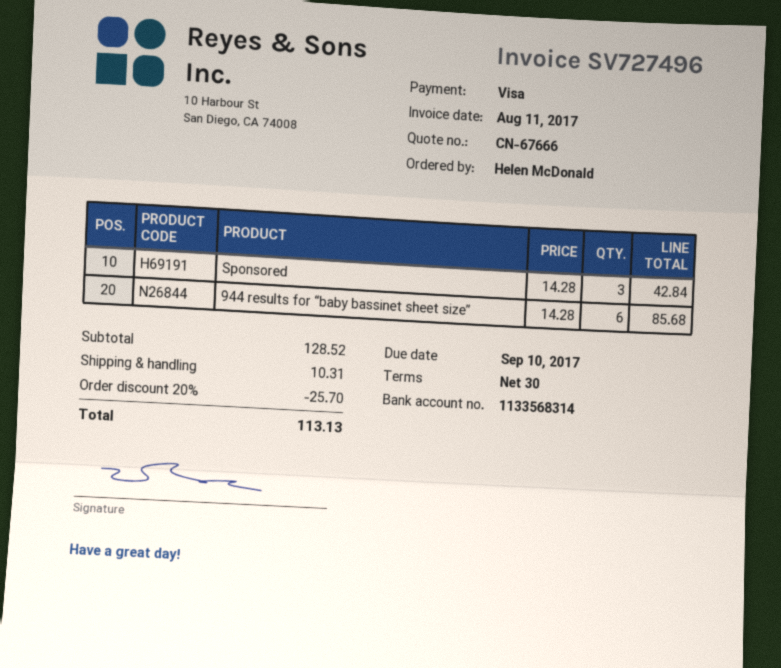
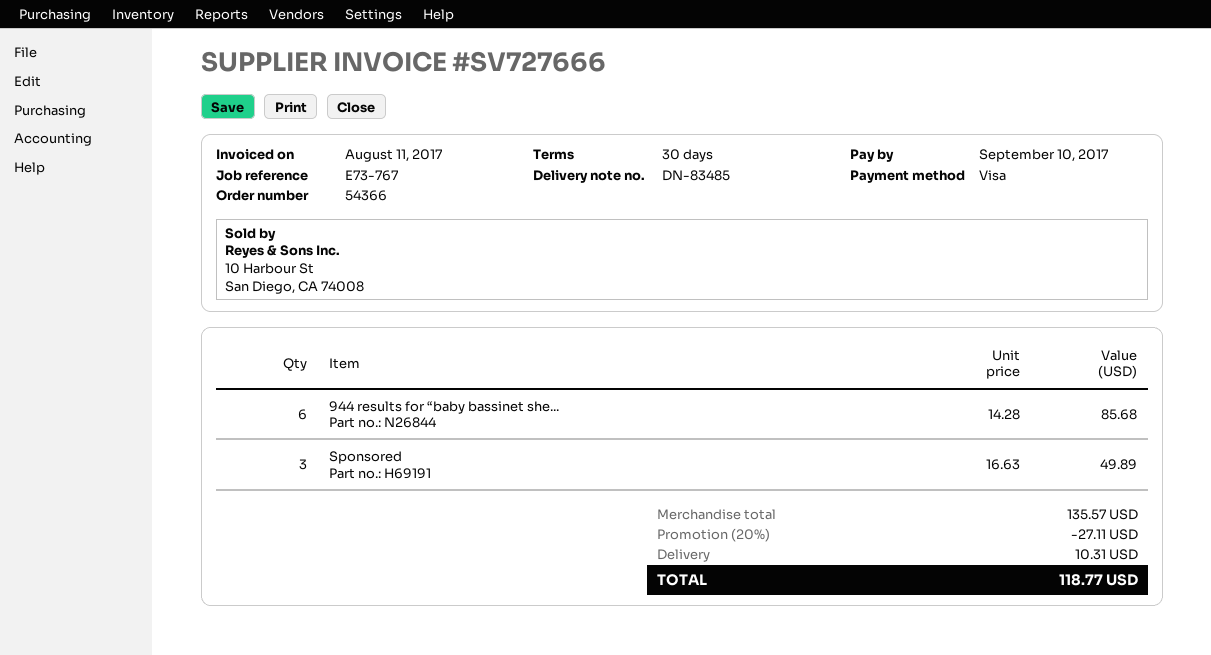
invoice number: SV727496 -> SV727666
Sponsored: 3 x 14.28 = 42.84 -> 3 x 16.63 = 49.89
subtotal: 128.52 -> 135.57
discount: 20% = 25.70 -> 20% = 27.11
total: 113.13 -> 118.77

